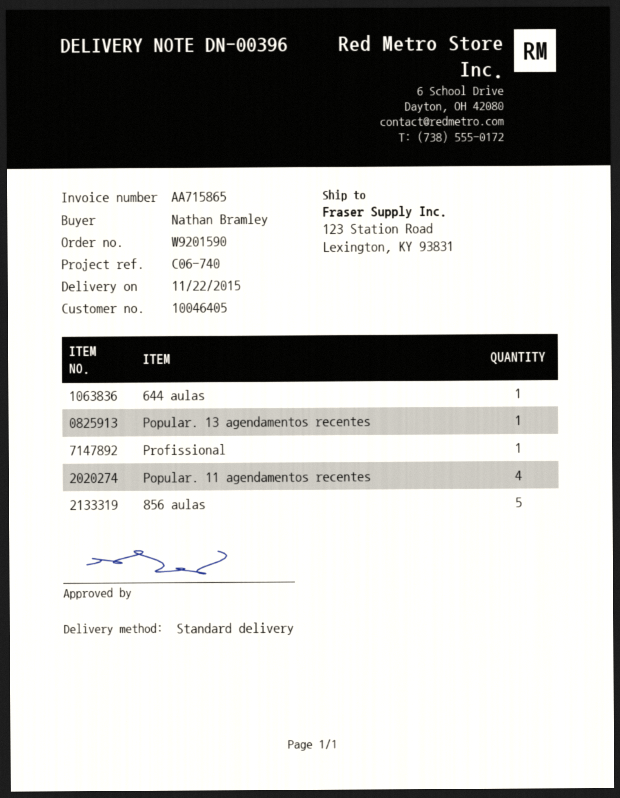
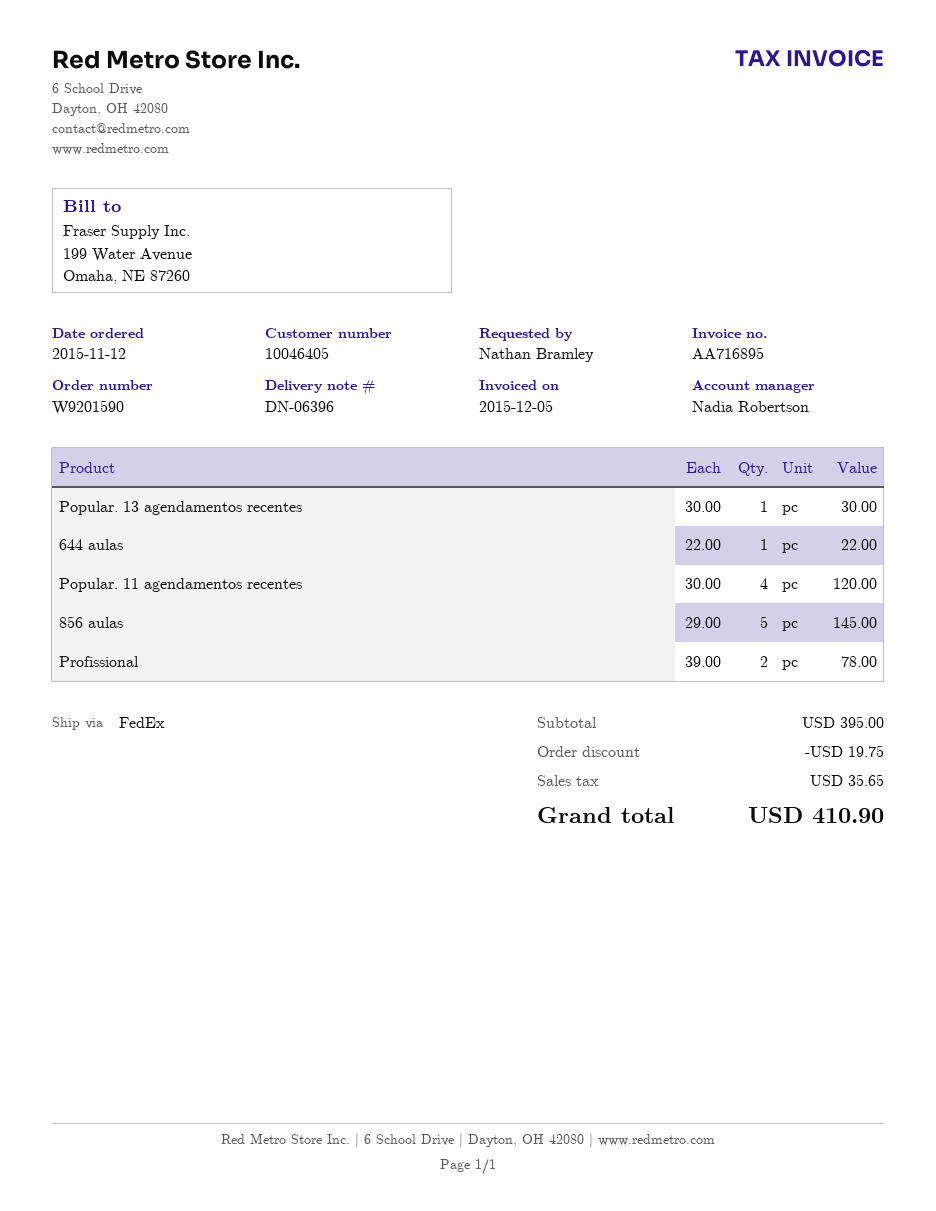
delivery note number: DN-00396 -> DN-06396
invoice number: AA715865 -> AA716895
shipping method: standard -> FedEx
Profissional: 1 -> 2

